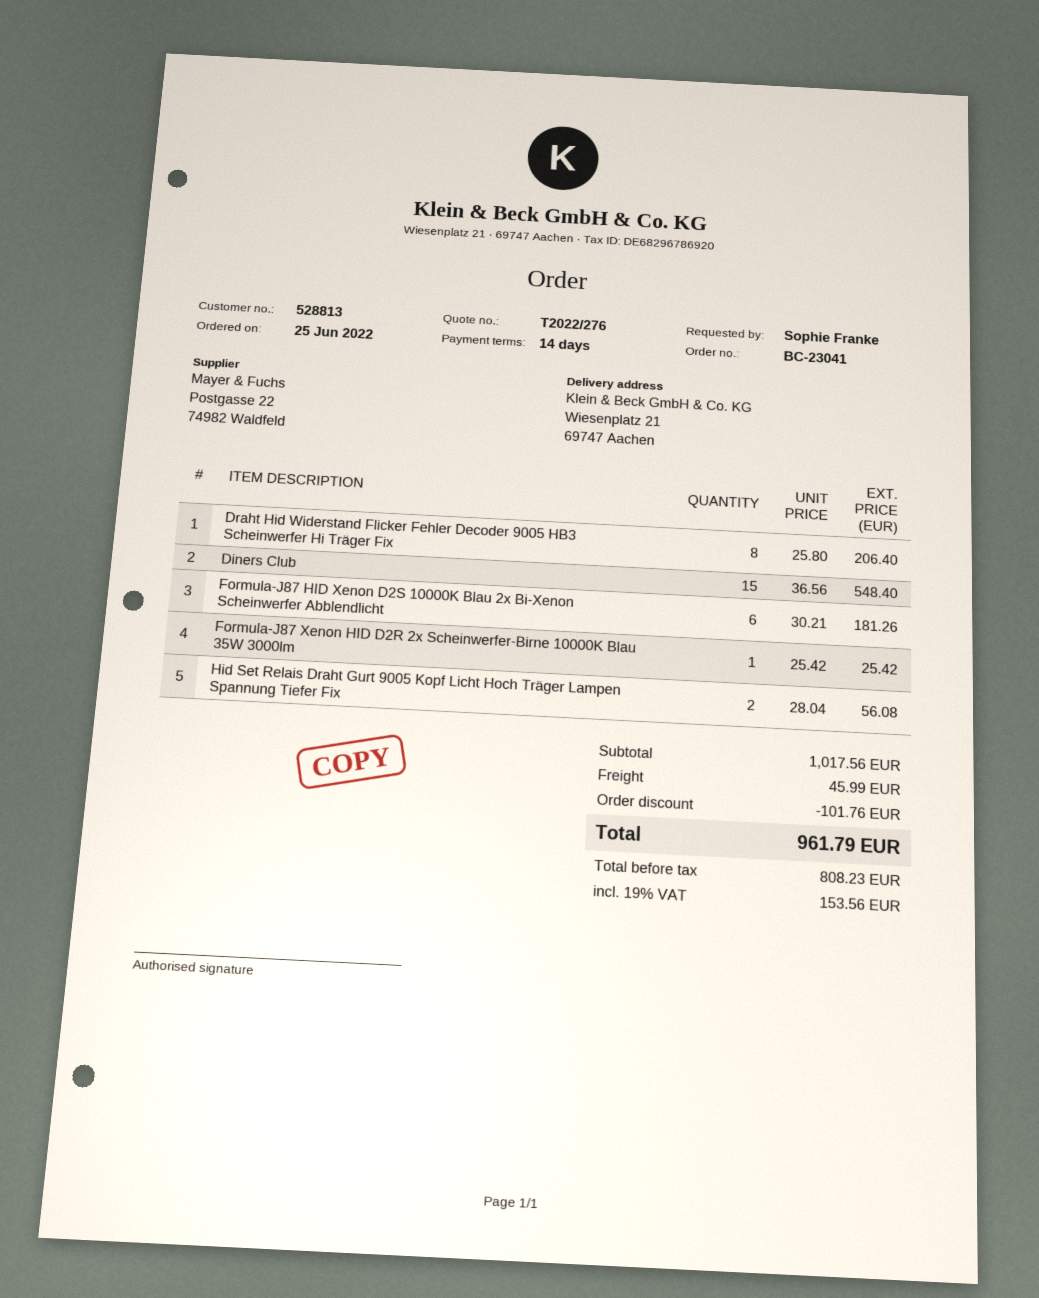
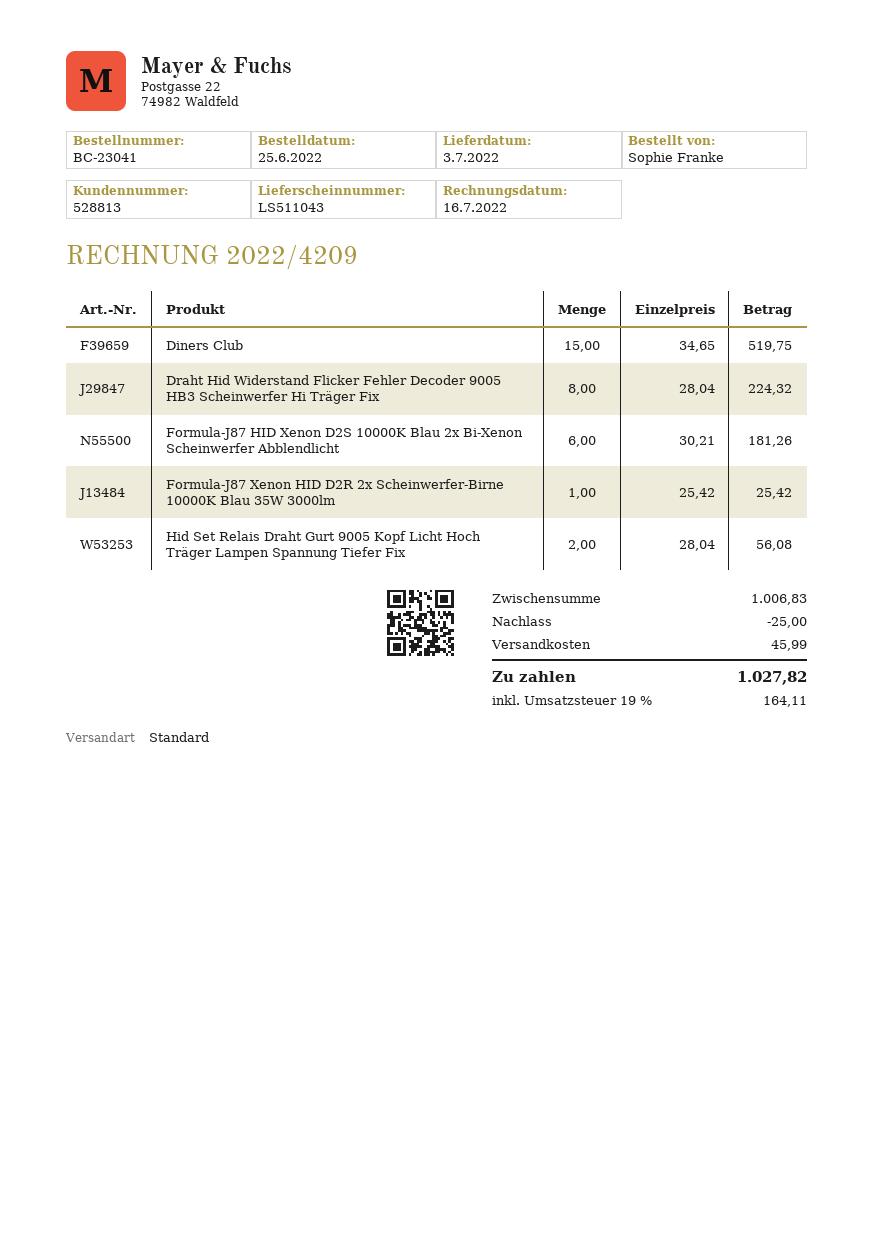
Draht Hid Widerstand Flicker Fehler Decoder 9005 HB3 Scheinwerfer Hi Träger Fix: 8 x 25.80 = 206.40 -> 8 x 28.04 = 224.32
Diners Club: 15 x 36.56 = 548.40 -> 15 x 34.65 = 519.75
subtotal: 1017.56 -> 1006.83
discount: 101.76 -> 25.00
tax: 19% = 153.56 -> 19% = 164.11
total: 961.79 -> 1027.82

